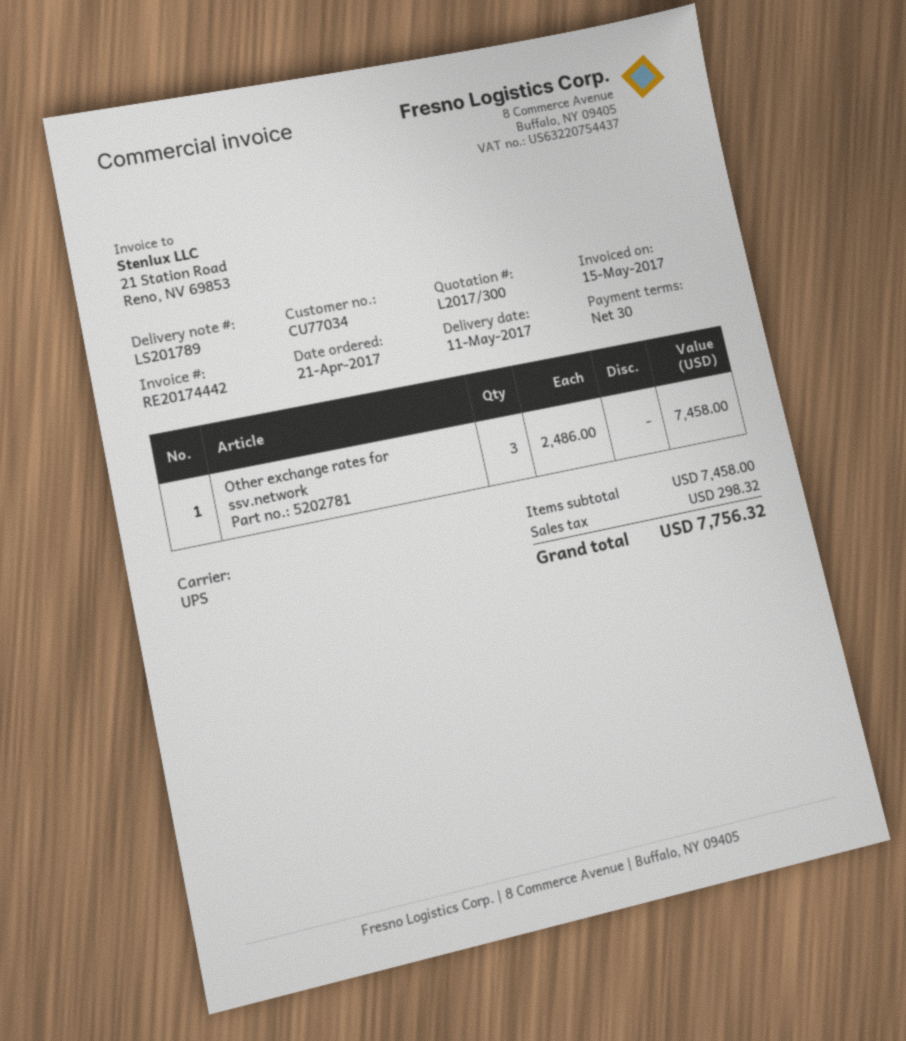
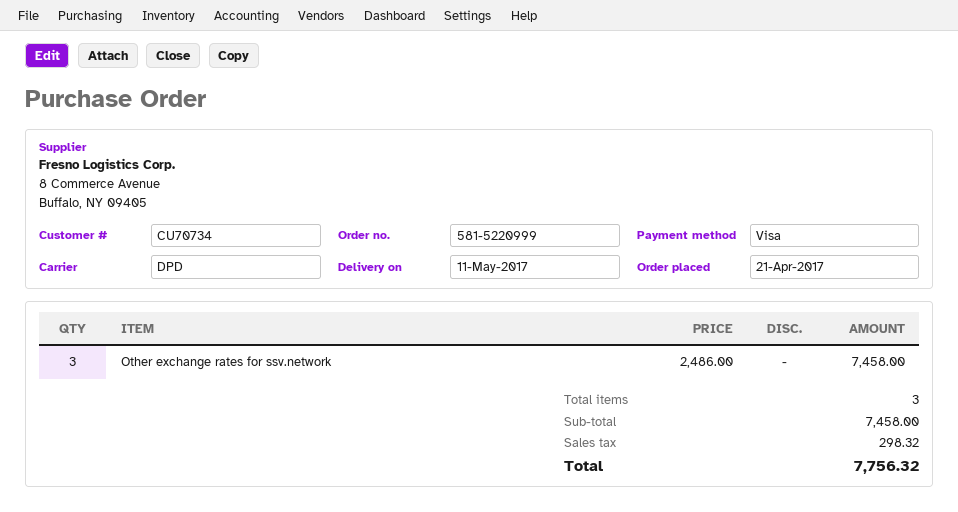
customer number: CU77034 -> CU70734
shipping method: UPS -> DPD

